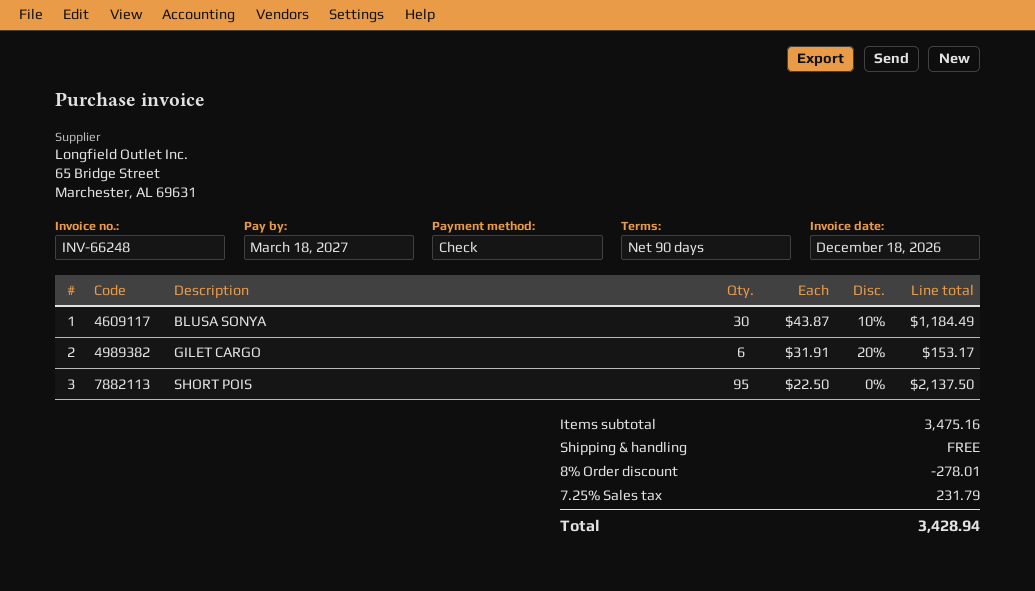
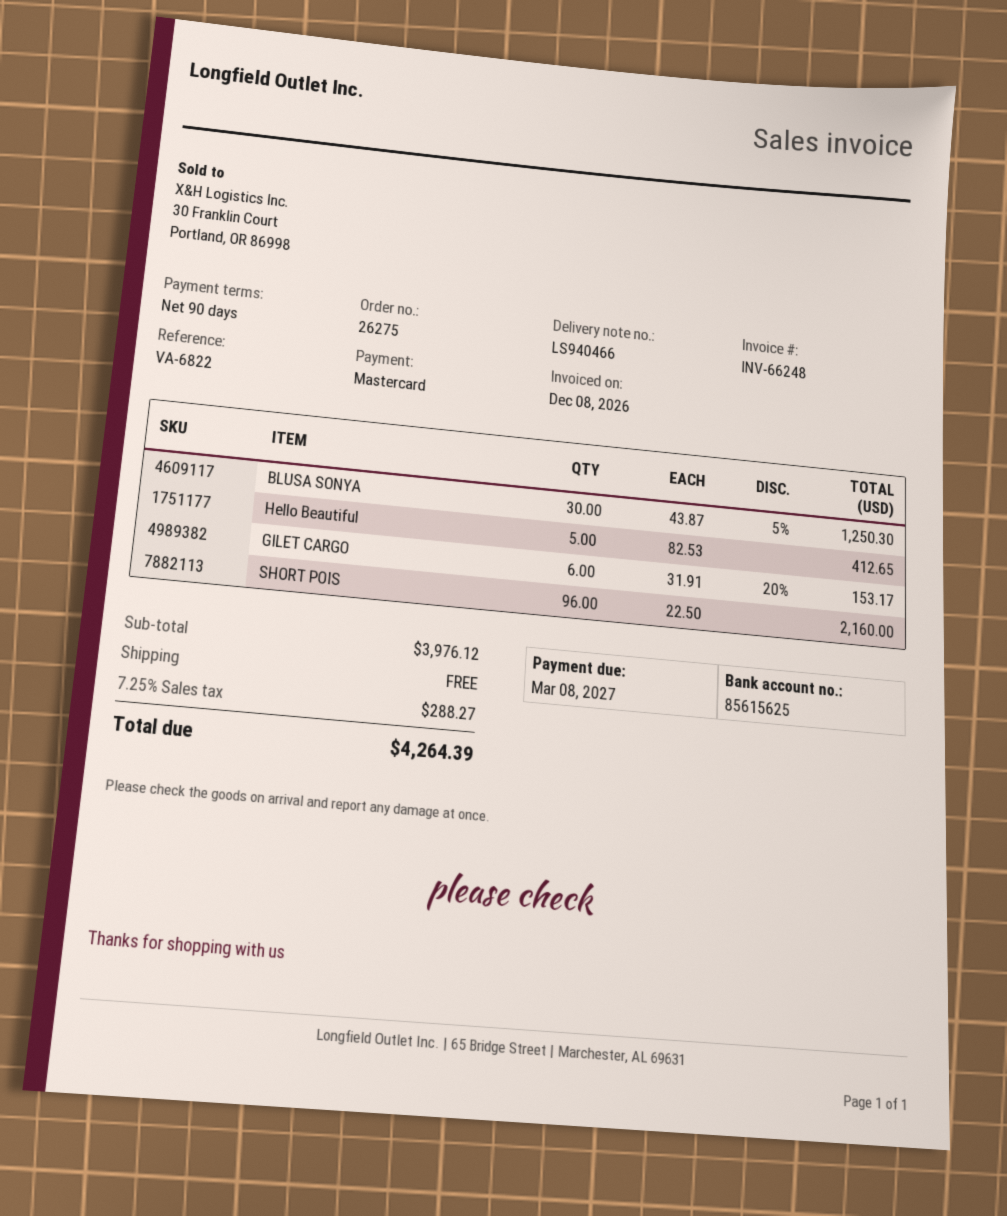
invoice date: 2026-12-18 -> 2026-12-08
due date: 2027-03-18 -> 2027-03-08
payment method: cheque -> Mastercard
BLUSA SONYA: 30 x 43.87 - 10% = 1184.49 -> 30 x 43.87 - 5% = 1250.30
SHORT POIS: 95 x 22.50 = 2137.50 -> 96 x 22.50 = 2160.00
Hello Beautiful: none -> 5 x 82.53 = 412.65
subtotal: 3475.16 -> 3976.12
discount: 8% = 278.01 -> none
tax: 7.25% = 231.79 -> 7.25% = 288.27
total: 3428.94 -> 4264.39

